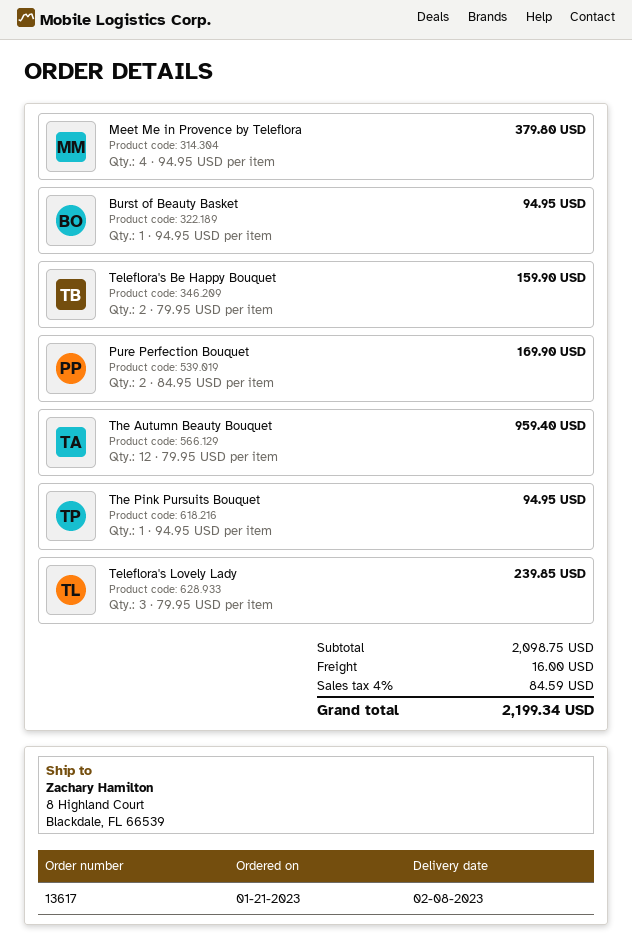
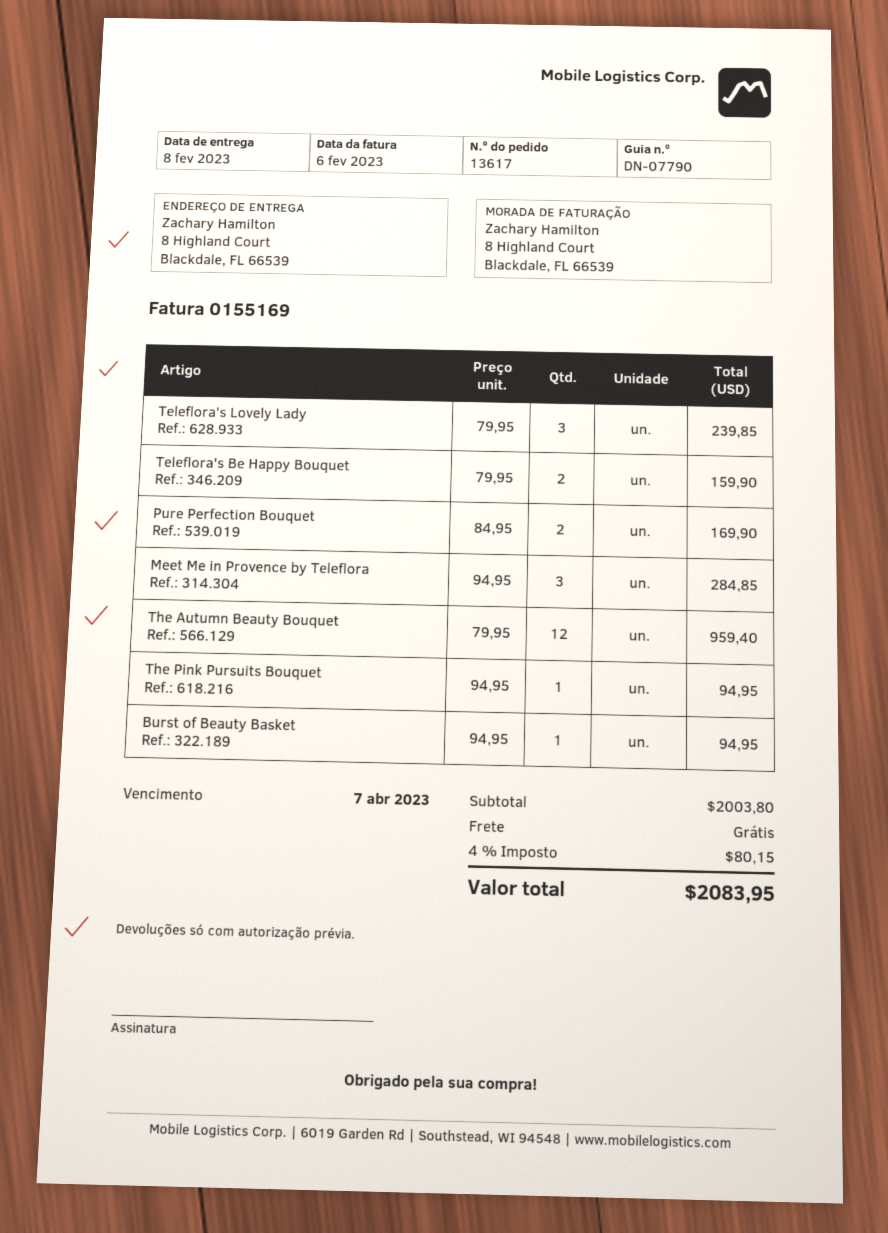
Meet Me in Provence by Teleflora: 4 x 94.95 = 379.80 -> 3 x 94.95 = 284.85
subtotal: 2098.75 -> 2003.80
shipping: 16.00 -> 0.00
tax: 4% = 84.59 -> 4% = 80.15
total: 2199.34 -> 2083.95

